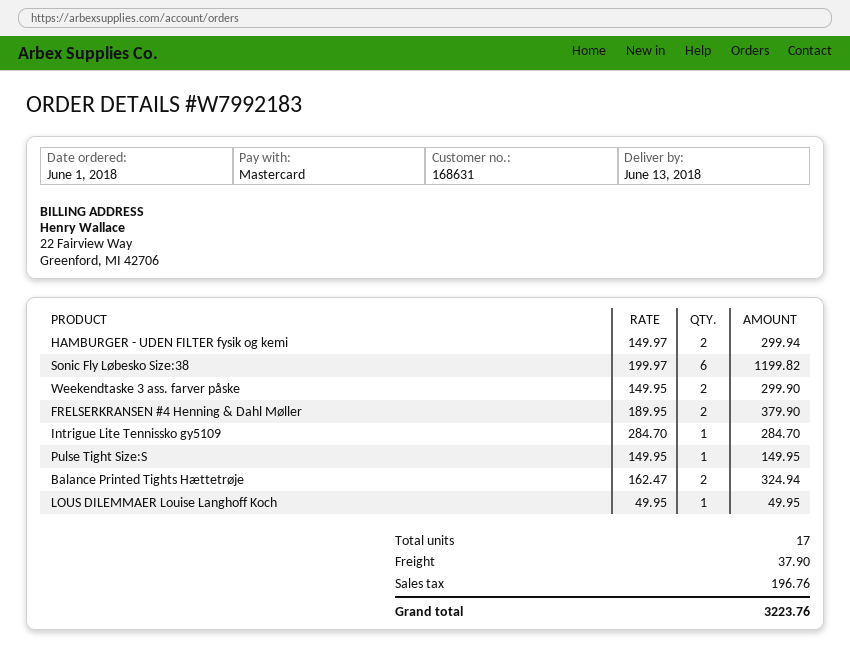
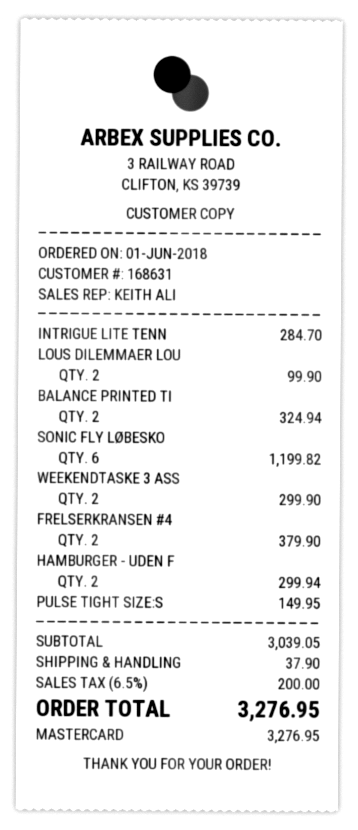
LOUS DILEMMAER Louise Langhoff Koch: 1 for 49.95 -> 2 for 99.90
tax: 196.76 -> 200.00
total: 3223.76 -> 3276.95

